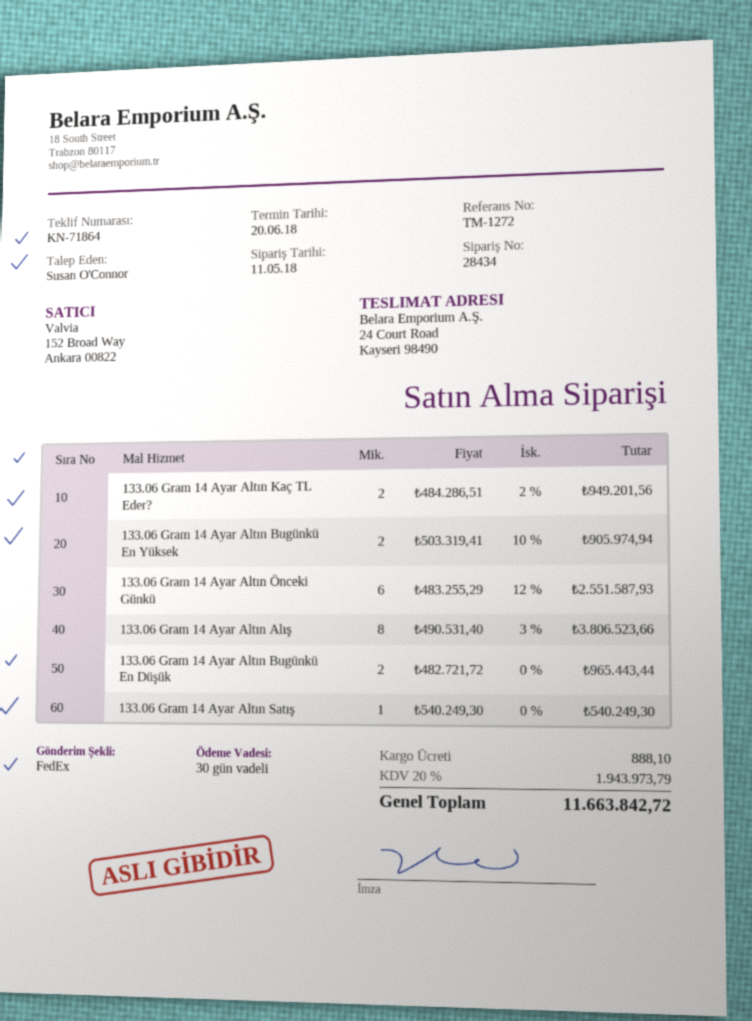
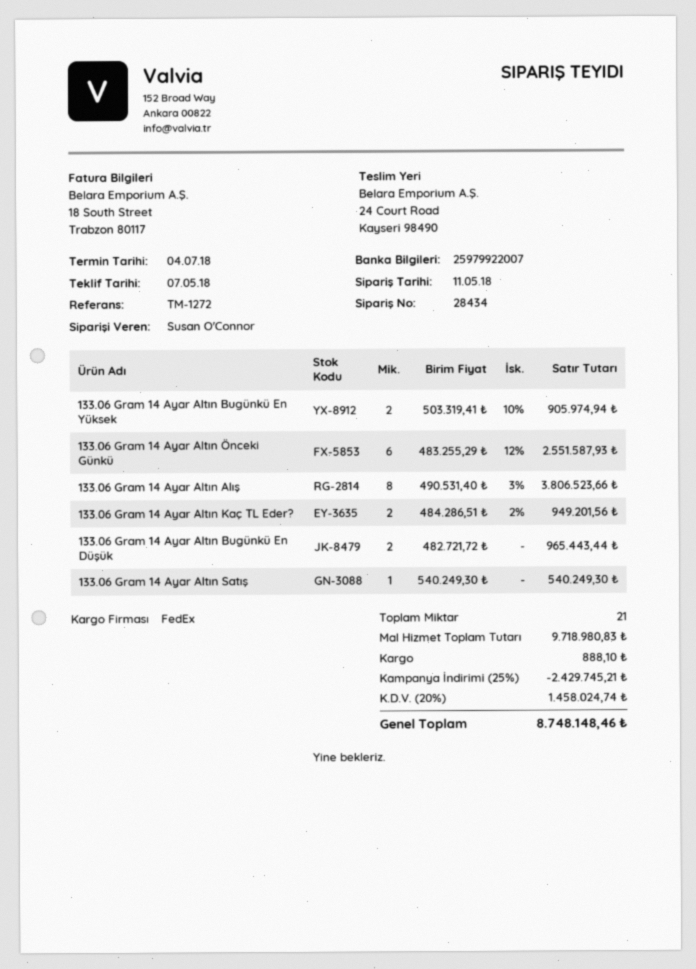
delivery date: 2018-06-20 -> 2018-07-04
discount: none -> 25% = 2429745.21
tax: 20% = 1943973.79 -> 20% = 1458024.74
total: 11663842.72 -> 8748148.46

